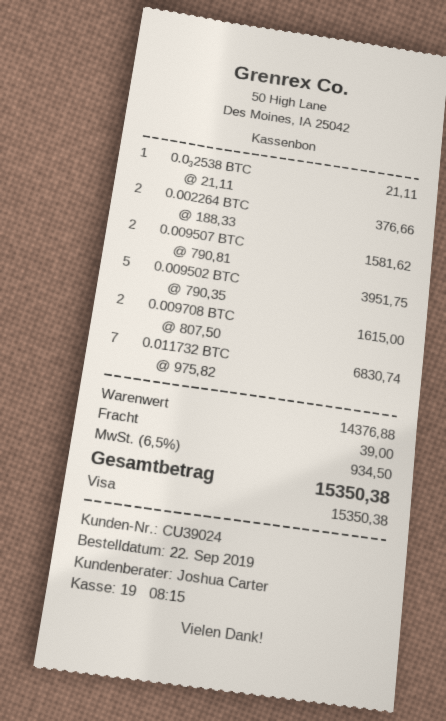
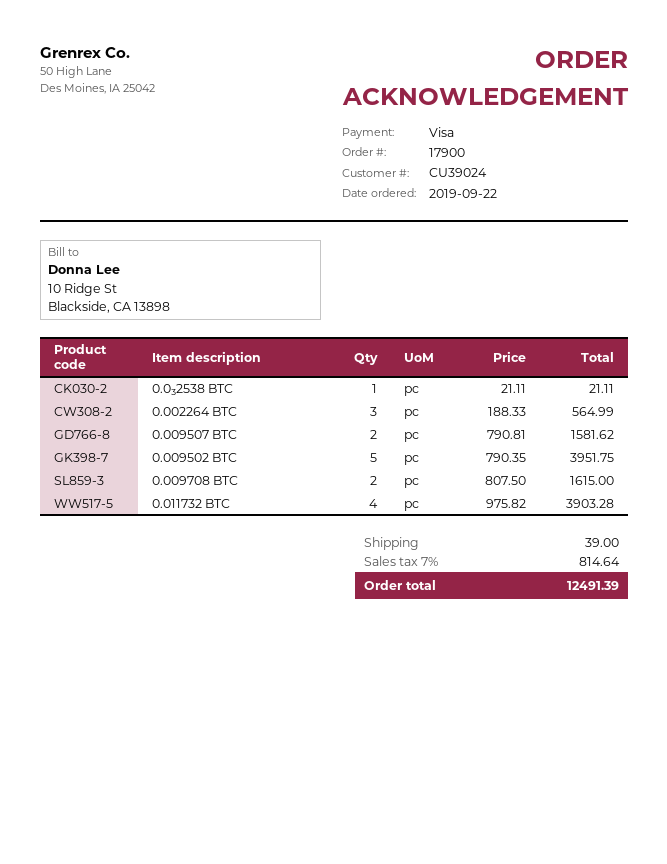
0.002264 BTC: 2 x 188.33 = 376.66 -> 3 x 188.33 = 564.99
0.011732 BTC: 7 x 975.82 = 6830.74 -> 4 x 975.82 = 3903.28
tax: 6.5% = 934.50 -> 7% = 814.64
total: 15350.38 -> 12491.39

